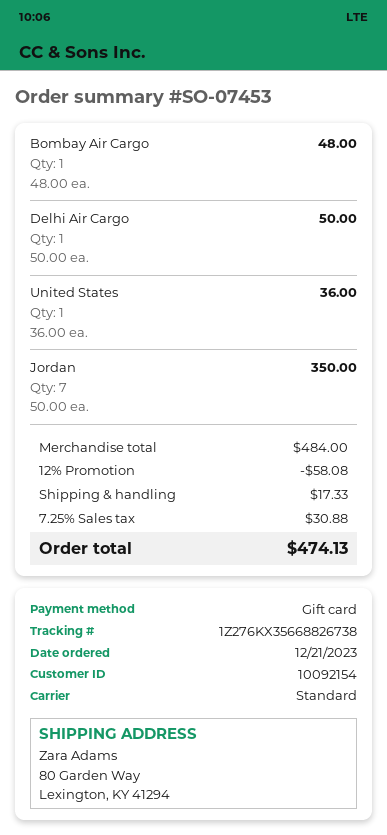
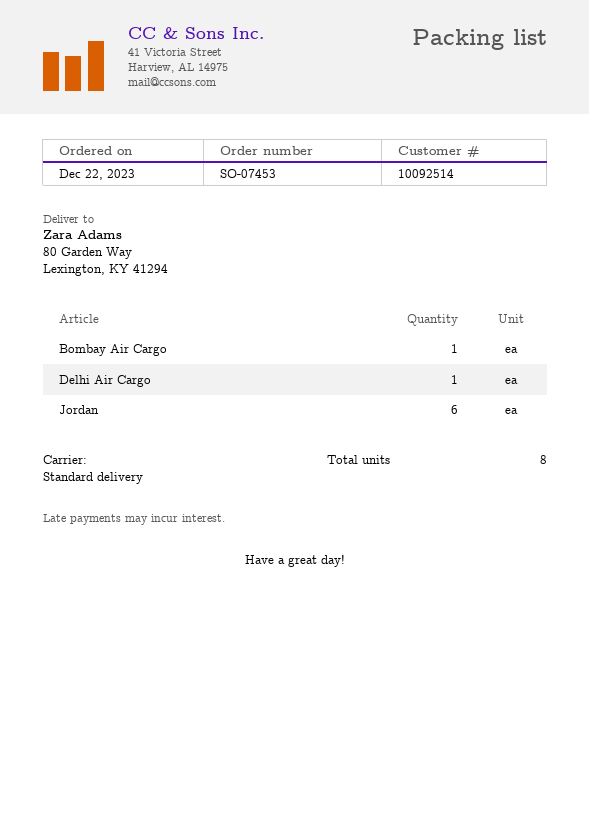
order date: 2023-12-21 -> 2023-12-22
customer number: 10092154 -> 10092514
United States: 1 -> none
Jordan: 7 -> 6

